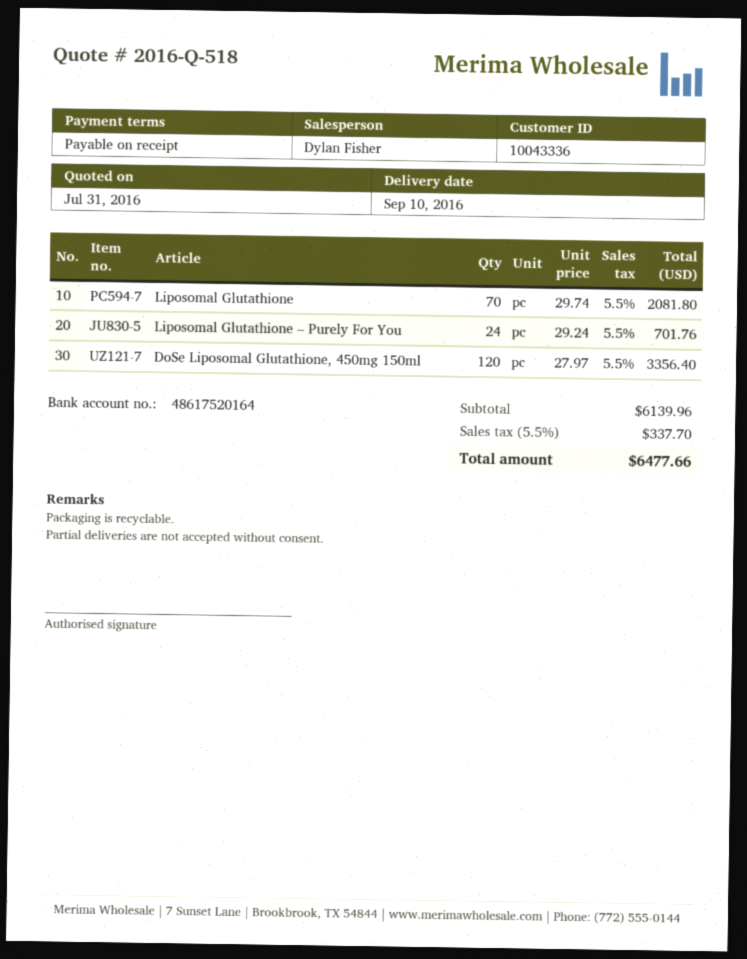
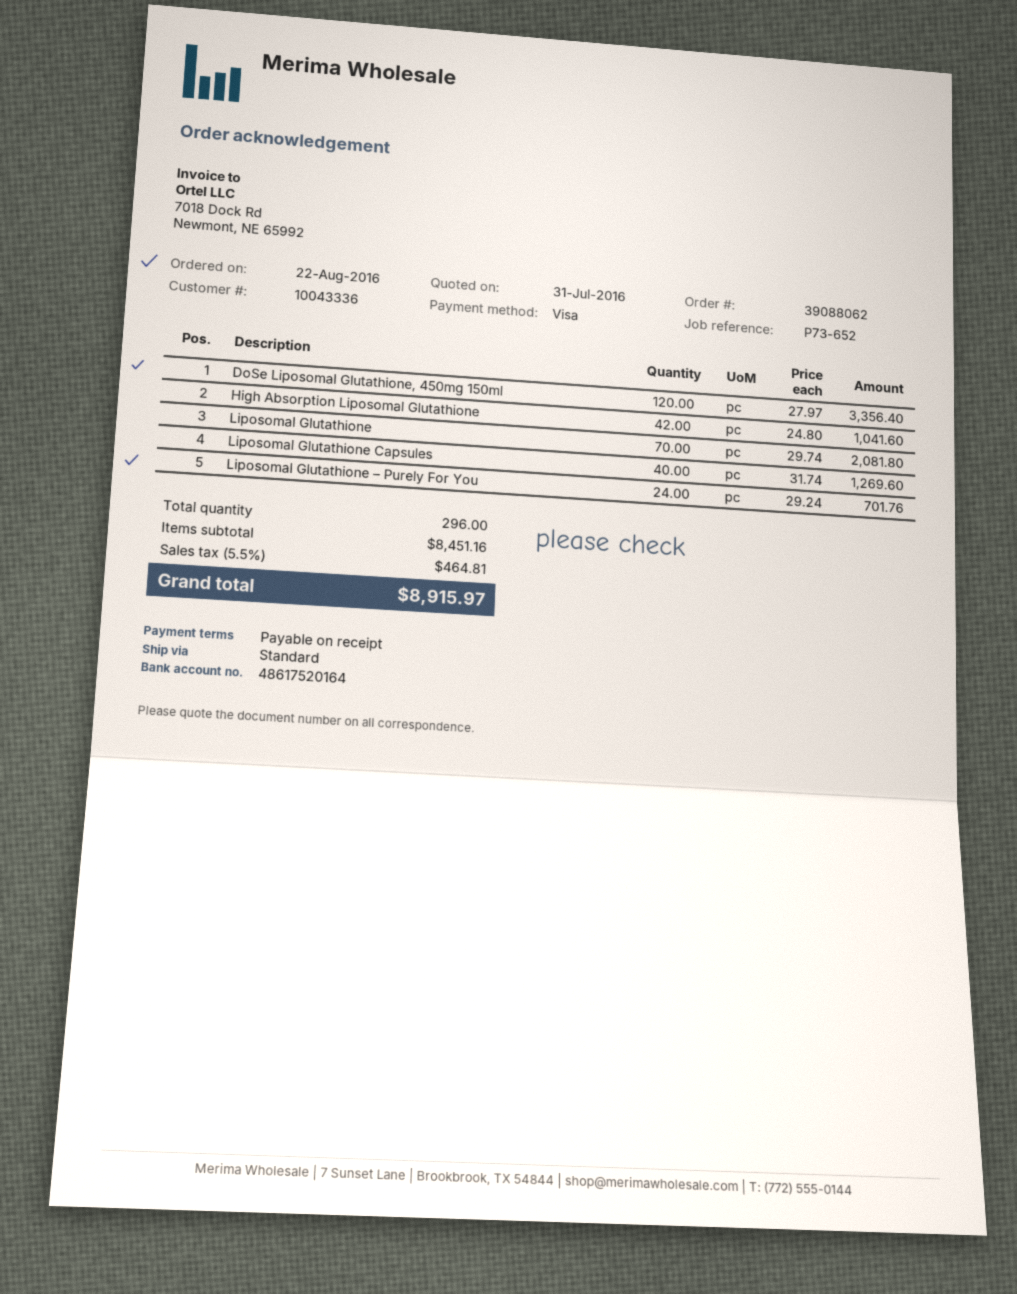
High Absorption Liposomal Glutathione: none -> 42 x 24.80 = 1041.60
Liposomal Glutathione Capsules: none -> 40 x 31.74 = 1269.60
subtotal: 6139.96 -> 8451.16
tax: 5.5% = 337.70 -> 5.5% = 464.81
total: 6477.66 -> 8915.97

